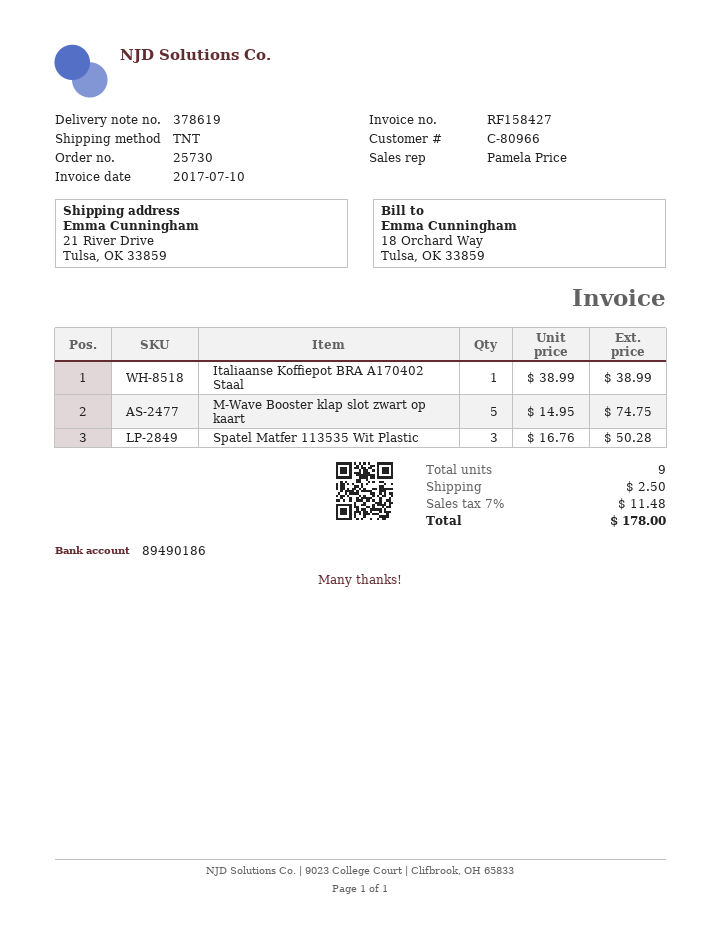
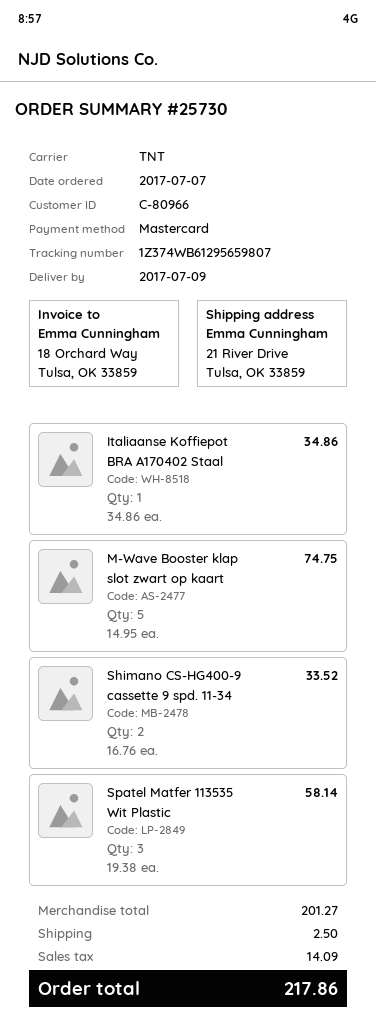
Italiaanse Koffiepot BRA A170402 Staal: 1 x 38.99 = 38.99 -> 1 x 34.86 = 34.86
Spatel Matfer 113535 Wit Plastic: 3 x 16.76 = 50.28 -> 3 x 19.38 = 58.14
Shimano CS-HG400-9 cassette 9 spd. 11-34: none -> 2 x 16.76 = 33.52
tax: 11.48 -> 14.09
total: 178.00 -> 217.86

